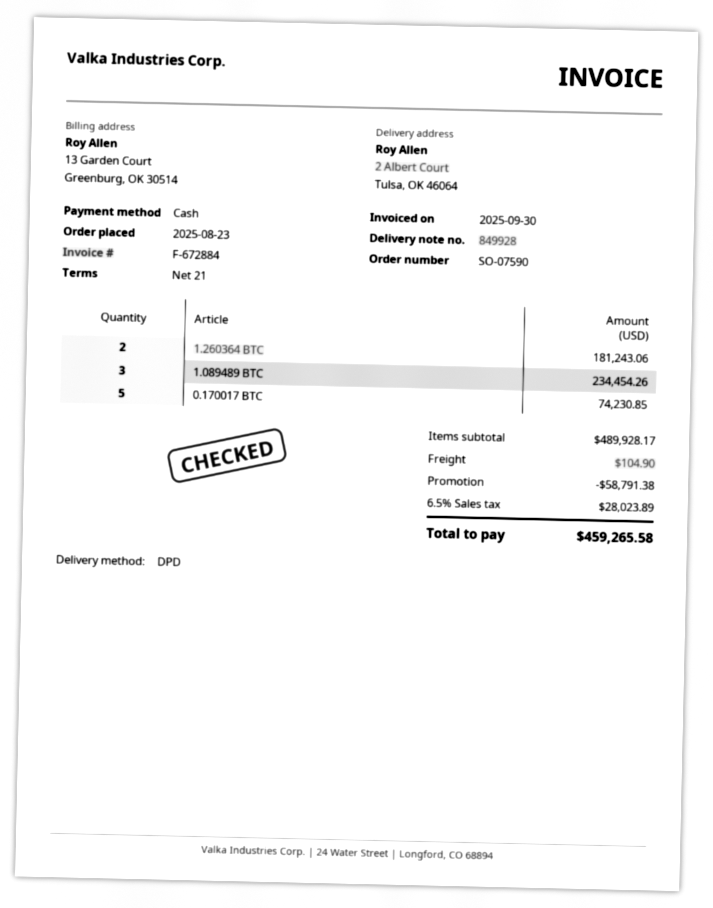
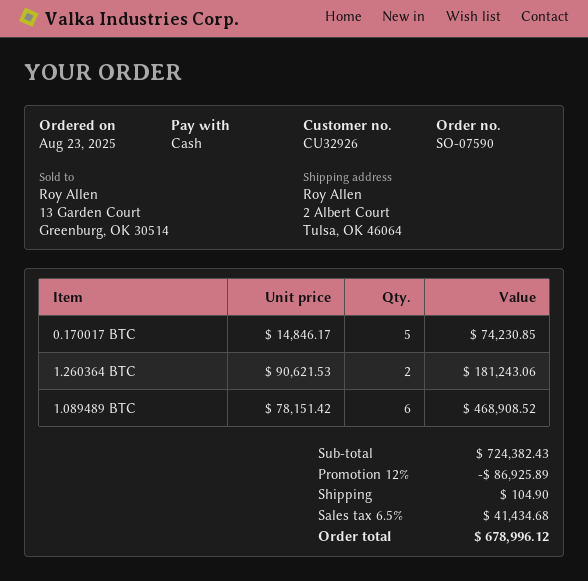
1.089489 BTC: 3 for 234454.26 -> 6 for 468908.52
subtotal: 489928.17 -> 724382.43
discount: 58791.38 -> 86925.89
tax: 6.5% = 28023.89 -> 6.5% = 41434.68
total: 459265.58 -> 678996.12

